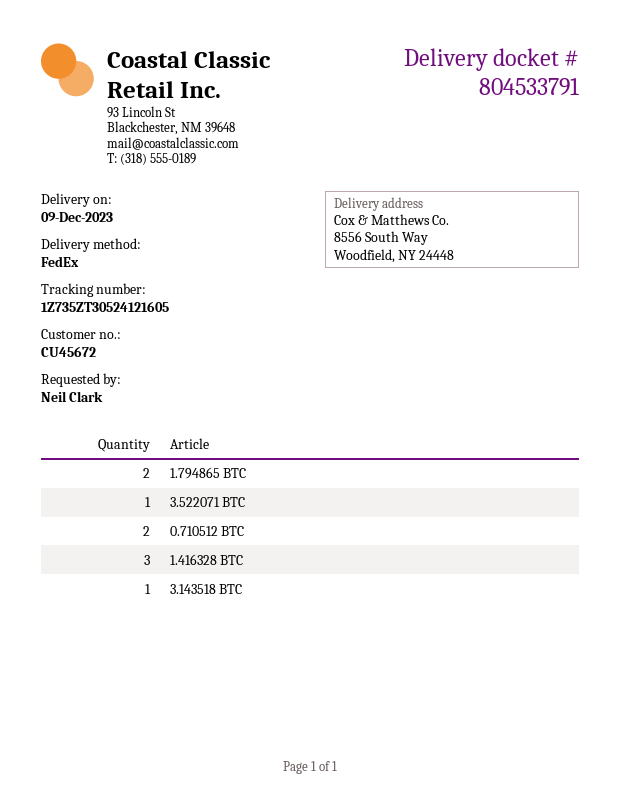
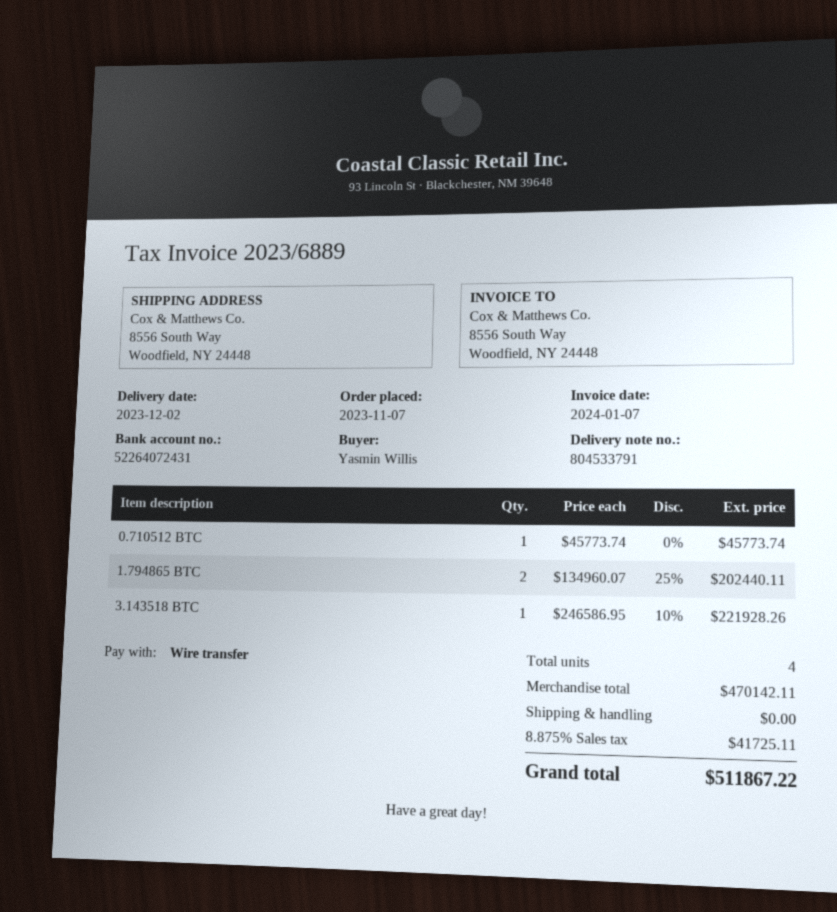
delivery date: 2023-12-09 -> 2023-12-02
ordered by: Neil Clark -> Yasmin Willis
3.522071 BTC: 1 -> none
0.710512 BTC: 2 -> 1
1.416328 BTC: 3 -> none

